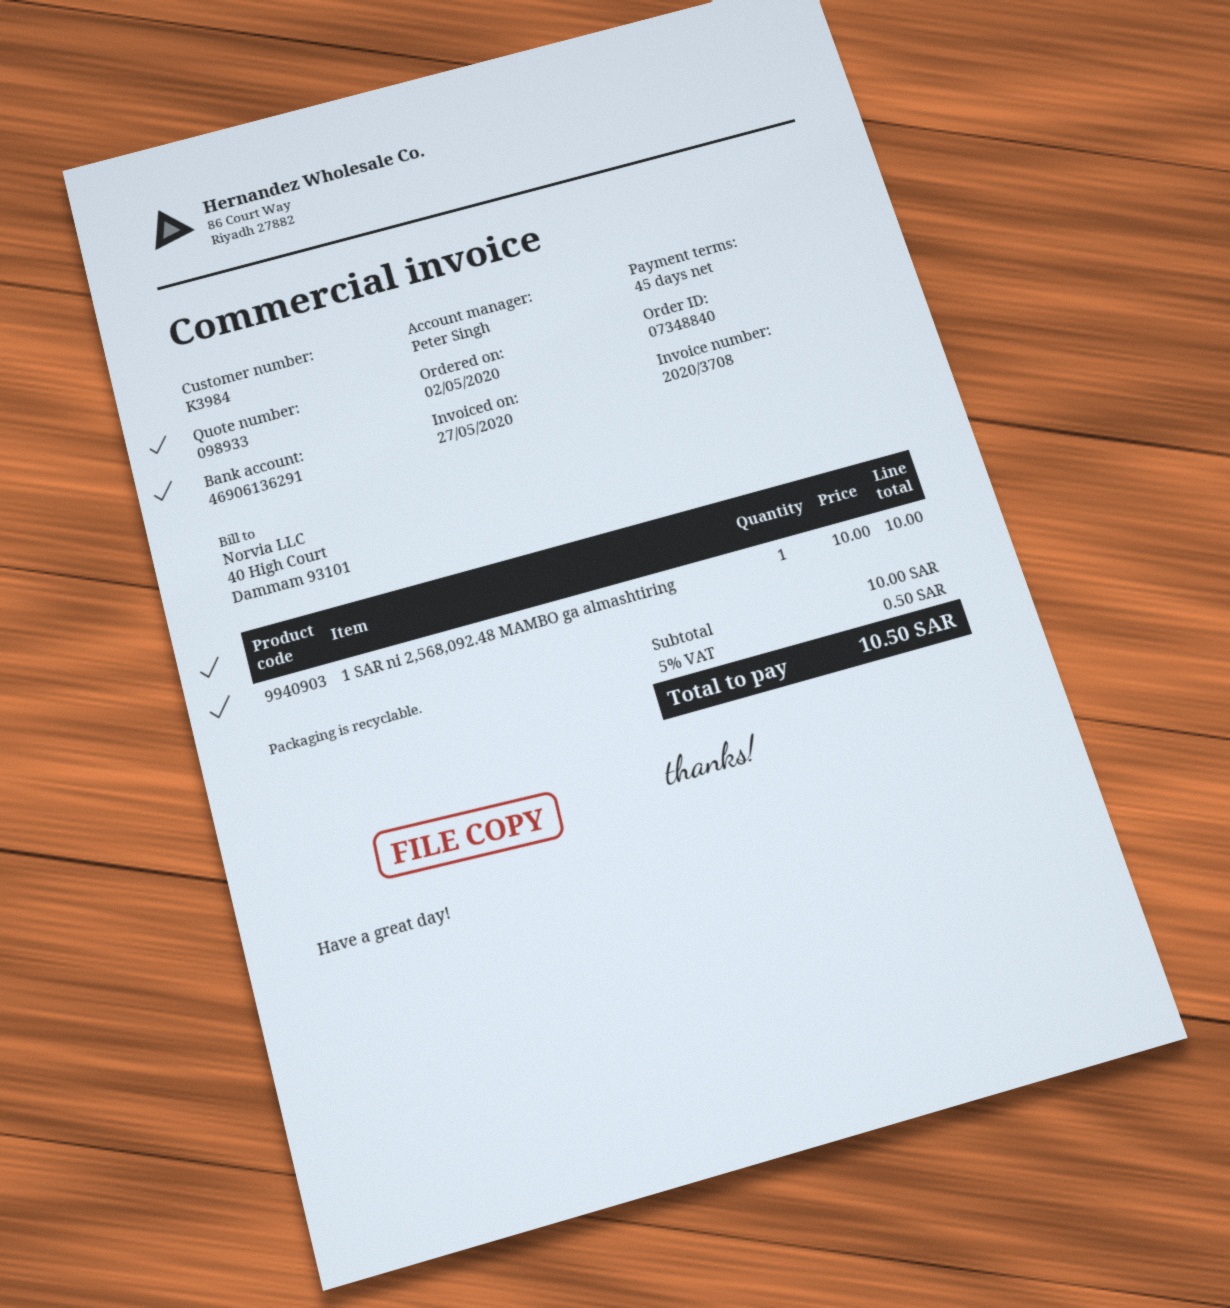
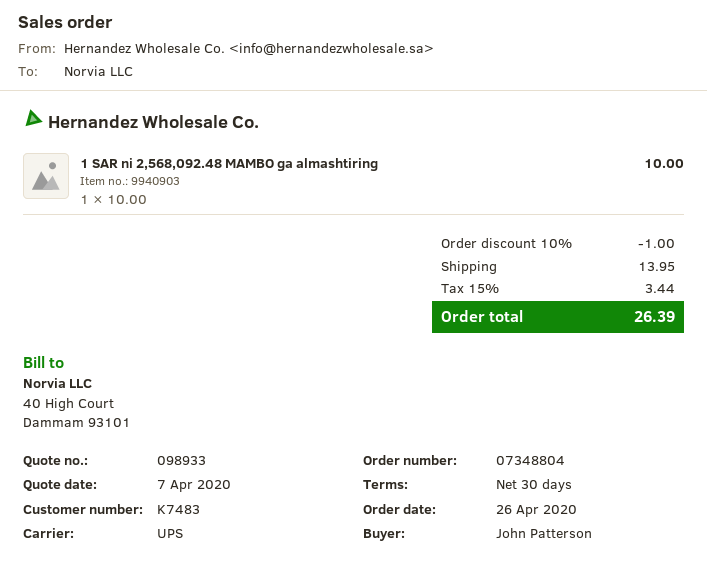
order number: 07348840 -> 07348804
order date: 2020-05-02 -> 2020-04-26
payment terms: 45 days -> 30 days
customer number: K3984 -> K7483
discount: none -> 10% = 1.00
shipping: none -> 13.95
tax: 5% = 0.50 -> 15% = 3.44
total: 10.50 -> 26.39

